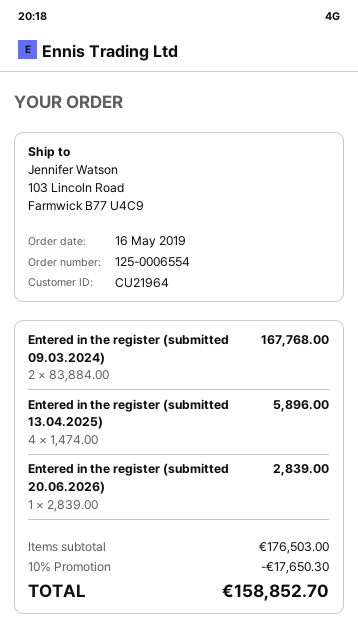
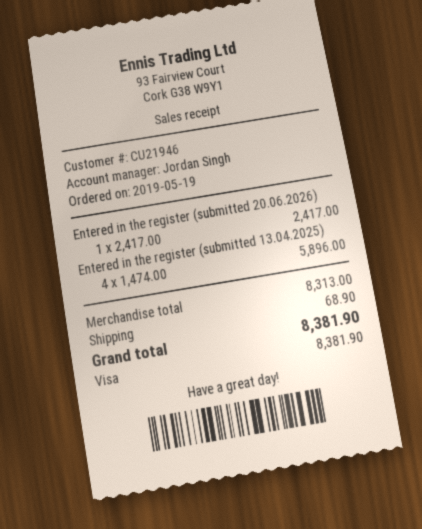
order date: 2019-05-16 -> 2019-05-19
customer number: CU21964 -> CU21946
Entered in the register (submitted 09.03.2024): 2 x 83884.00 = 167768.00 -> none
Entered in the register (submitted 20.06.2026): 1 x 2839.00 = 2839.00 -> 1 x 2417.00 = 2417.00
subtotal: 176503.00 -> 8313.00
discount: 10% = 17650.30 -> none
shipping: none -> 68.90
total: 158852.70 -> 8381.90

